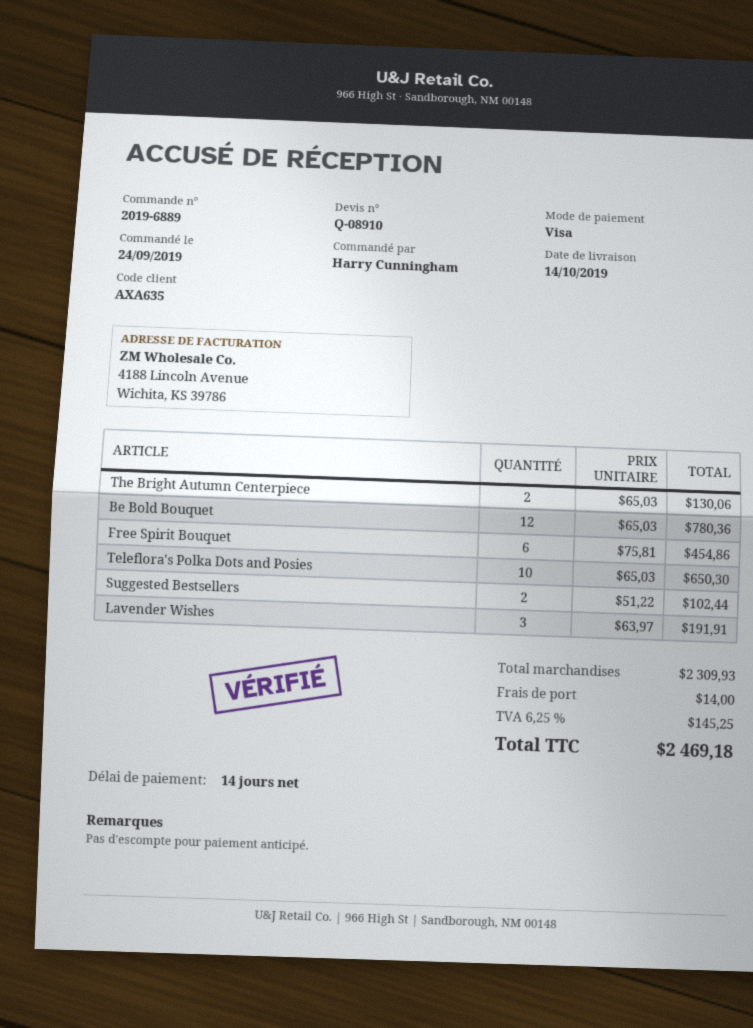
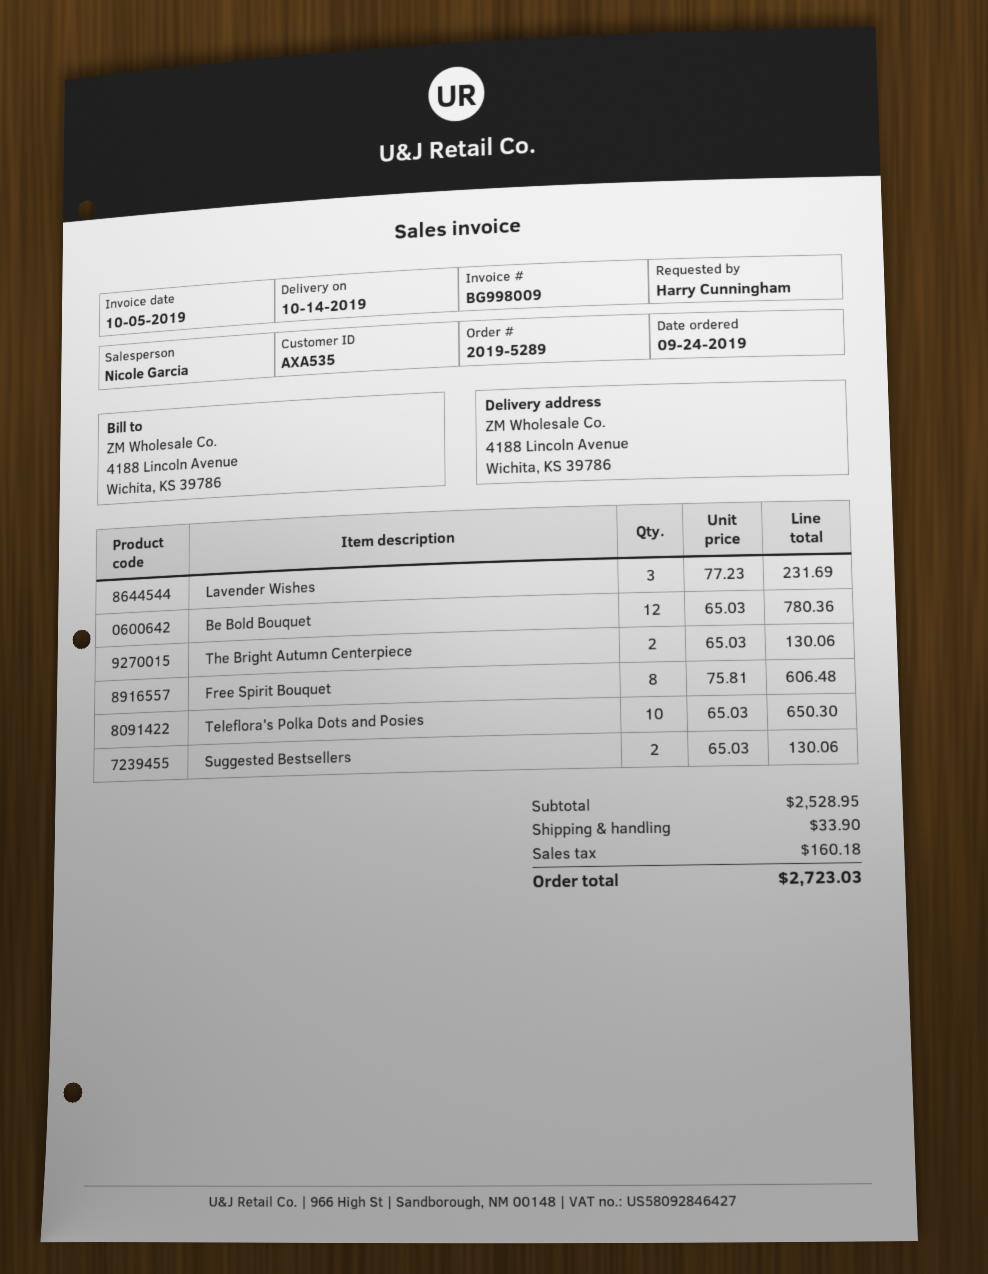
order number: 2019-6889 -> 2019-5289
customer number: AXA635 -> AXA535
Free Spirit Bouquet: 6 x 75.81 = 454.86 -> 8 x 75.81 = 606.48
Suggested Bestsellers: 2 x 51.22 = 102.44 -> 2 x 65.03 = 130.06
Lavender Wishes: 3 x 63.97 = 191.91 -> 3 x 77.23 = 231.69
subtotal: 2309.93 -> 2528.95
shipping: 14.00 -> 33.90
tax: 145.25 -> 160.18
total: 2469.18 -> 2723.03

